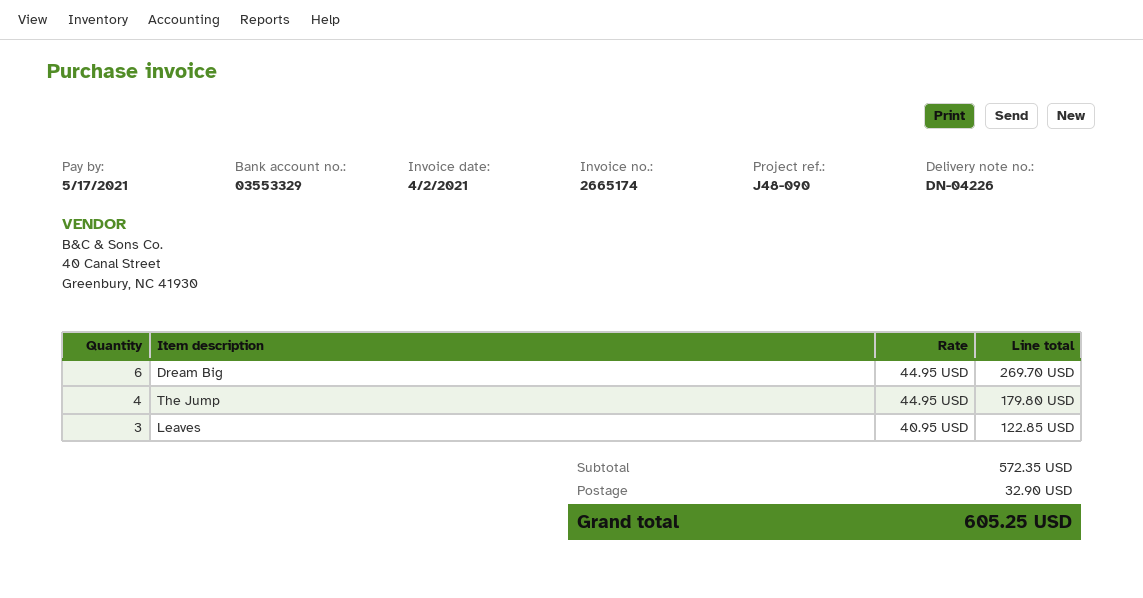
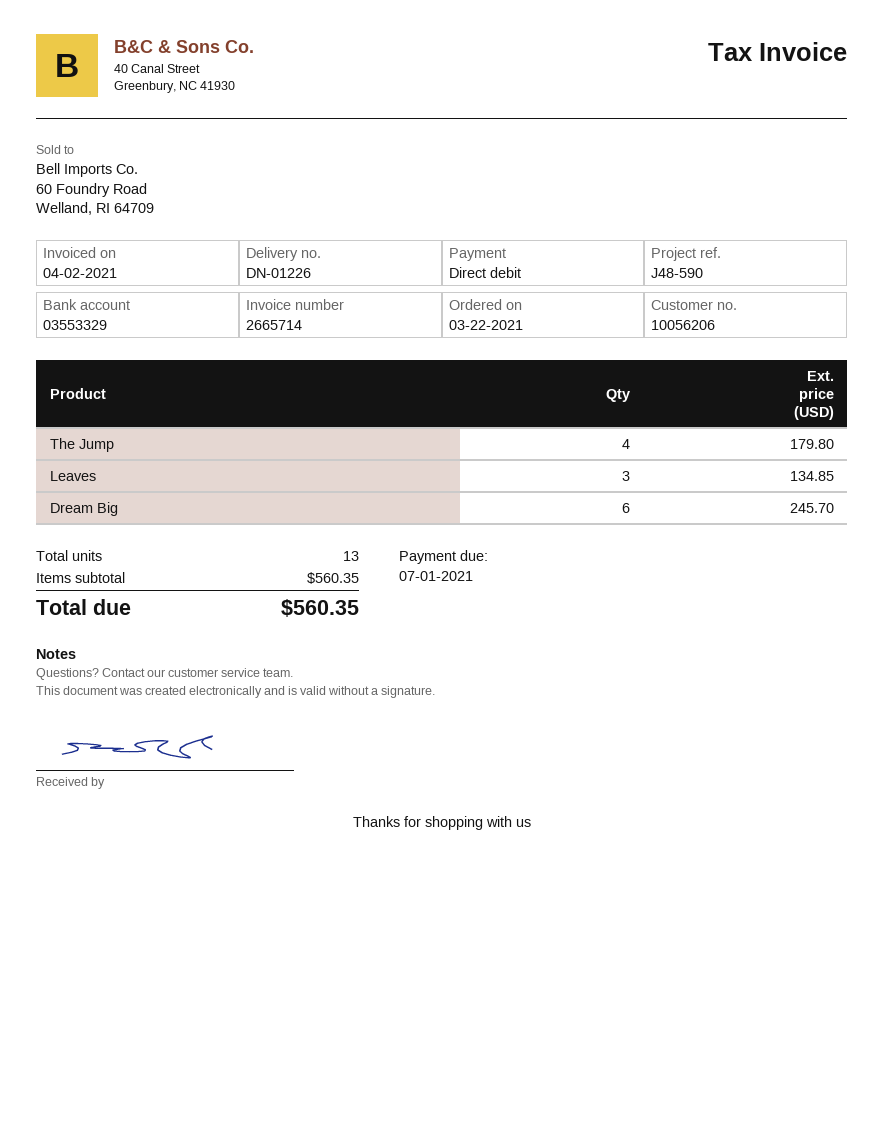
delivery note number: DN-04226 -> DN-01226
invoice number: 2665174 -> 2665714
due date: 2021-05-17 -> 2021-07-01
reference: J48-090 -> J48-590
Dream Big: 6 for 269.70 -> 6 for 245.70
Leaves: 3 for 122.85 -> 3 for 134.85
subtotal: 572.35 -> 560.35
shipping: 32.90 -> none
total: 605.25 -> 560.35

